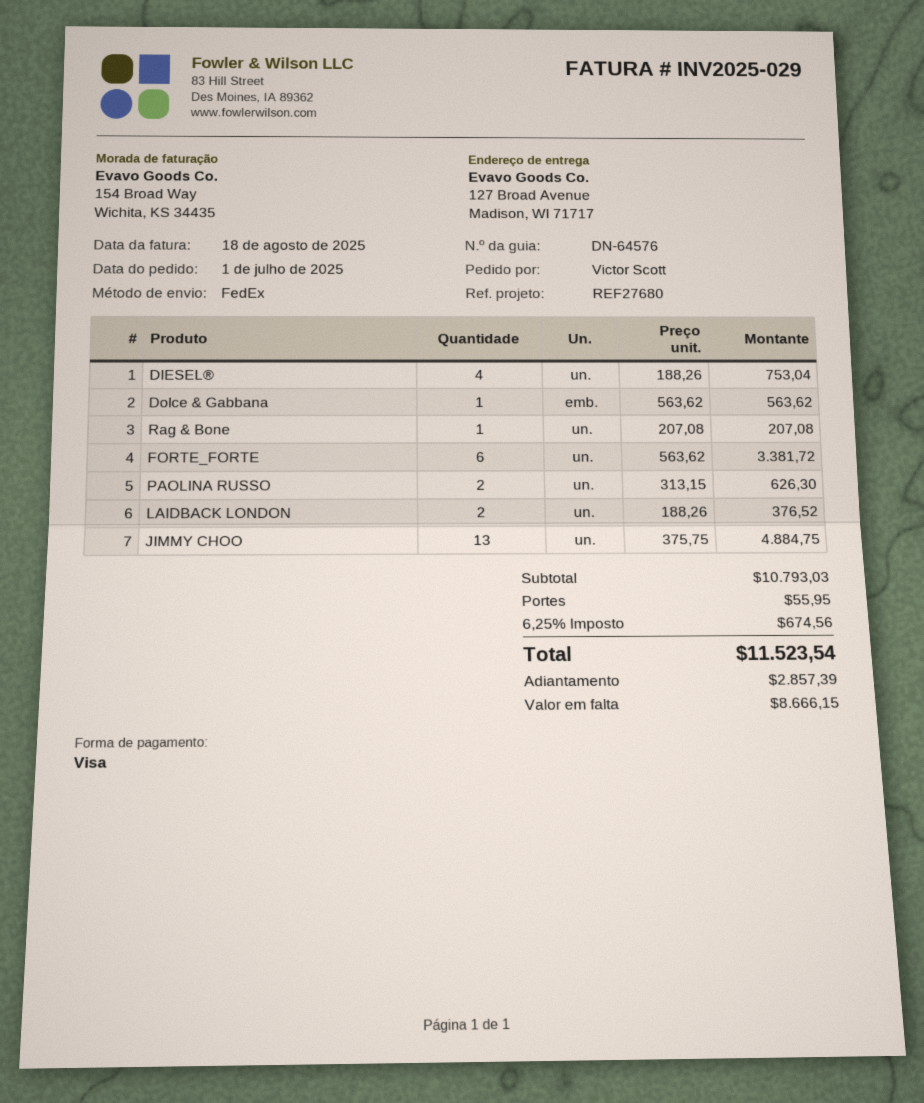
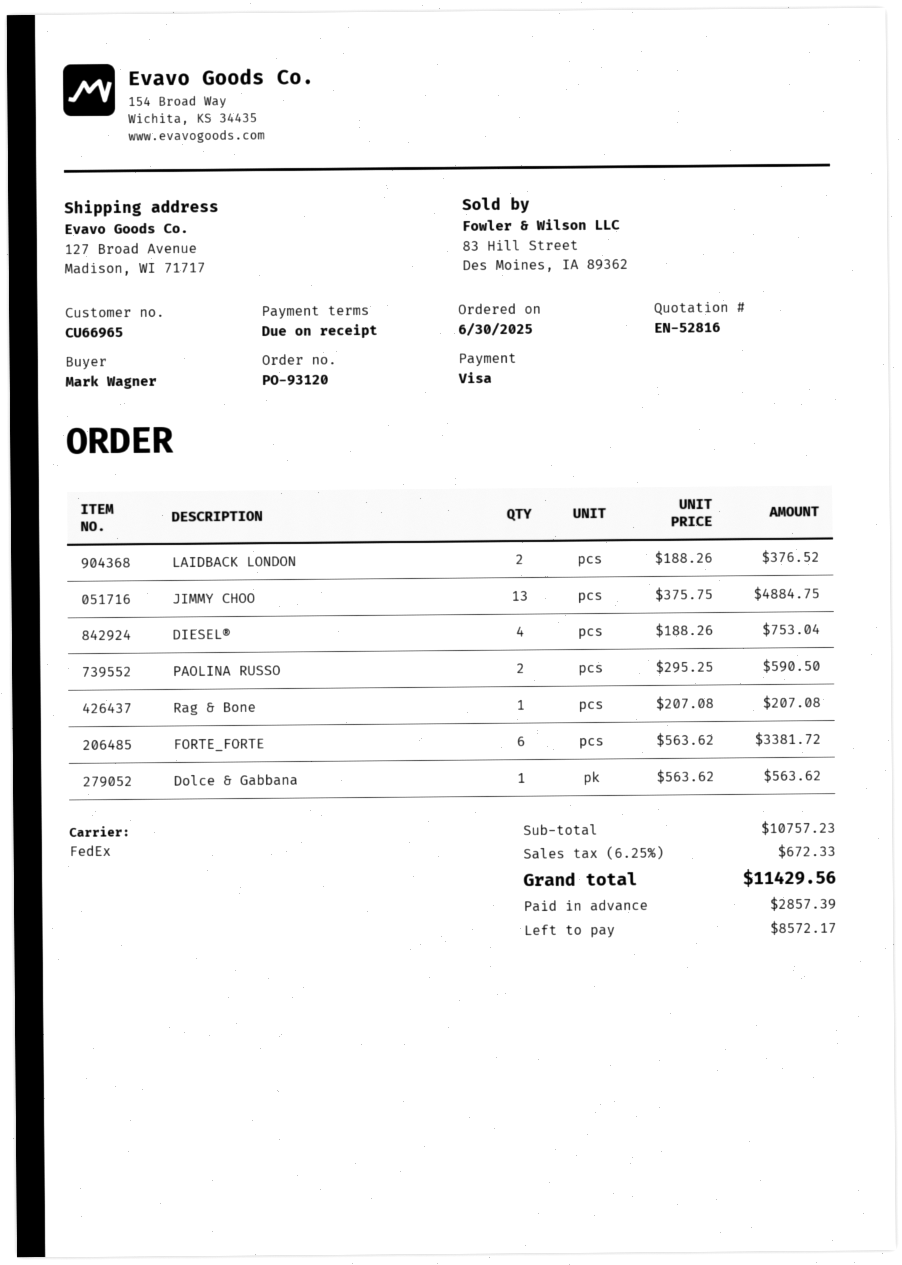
order date: 2025-07-01 -> 2025-06-30
ordered by: Victor Scott -> Mark Wagner
PAOLINA RUSSO: 2 x 313.15 = 626.30 -> 2 x 295.25 = 590.50
subtotal: 10793.03 -> 10757.23
shipping: 55.95 -> none
tax: 6.25% = 674.56 -> 6.25% = 672.33
total: 11523.54 -> 11429.56
balance: 8666.15 -> 8572.17

